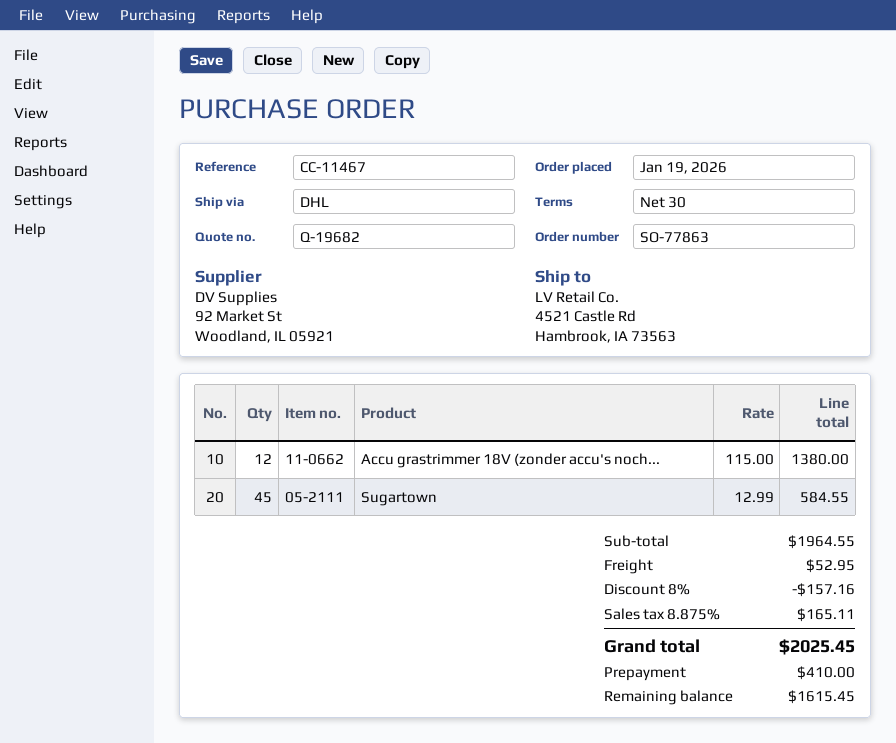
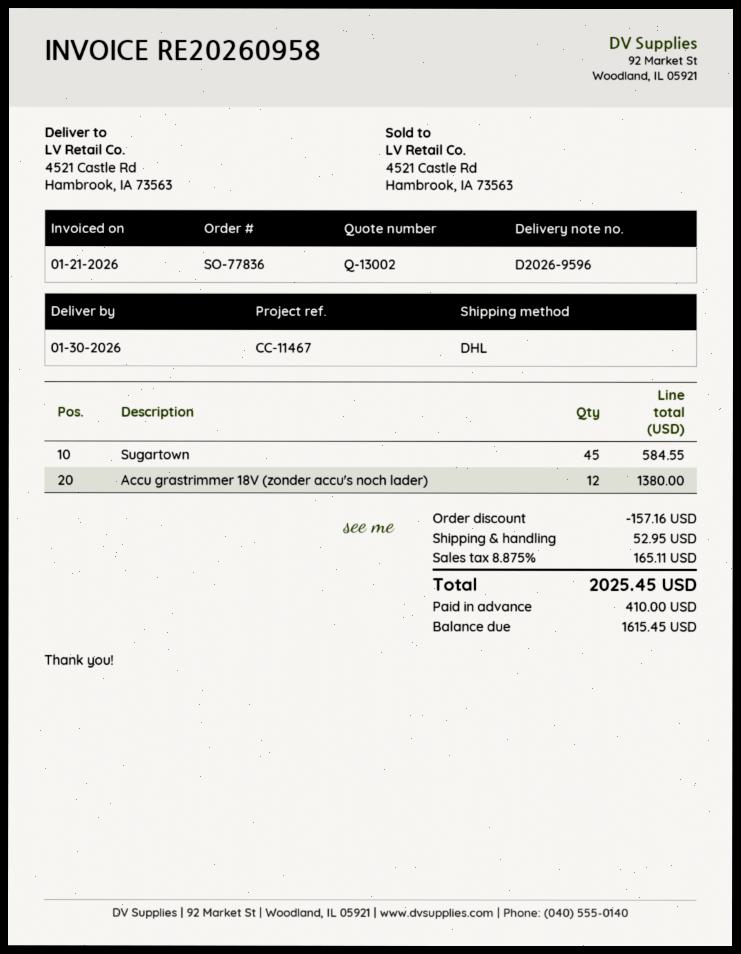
quote number: Q-19682 -> Q-13002
order number: SO-77863 -> SO-77836

